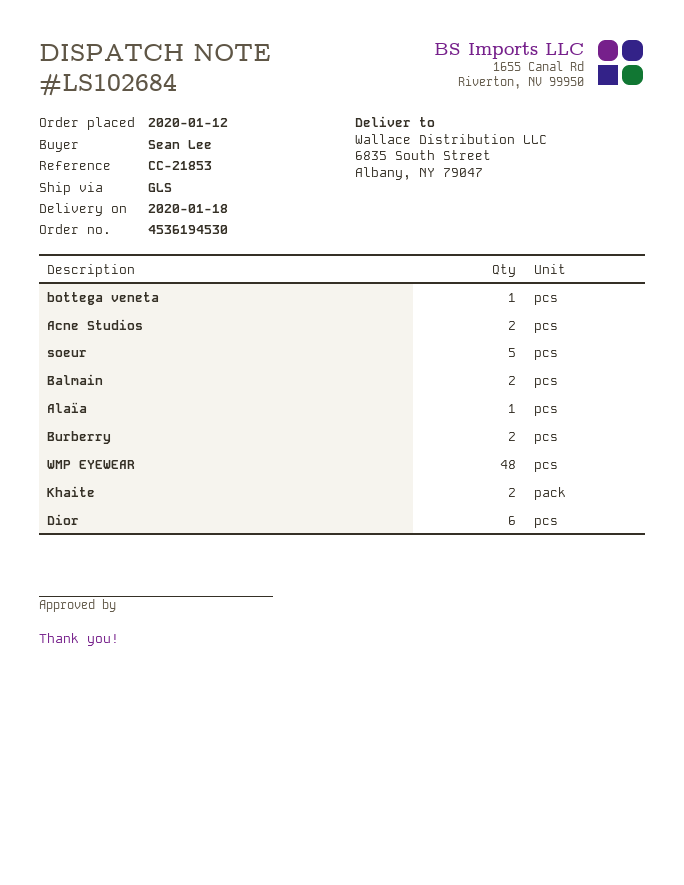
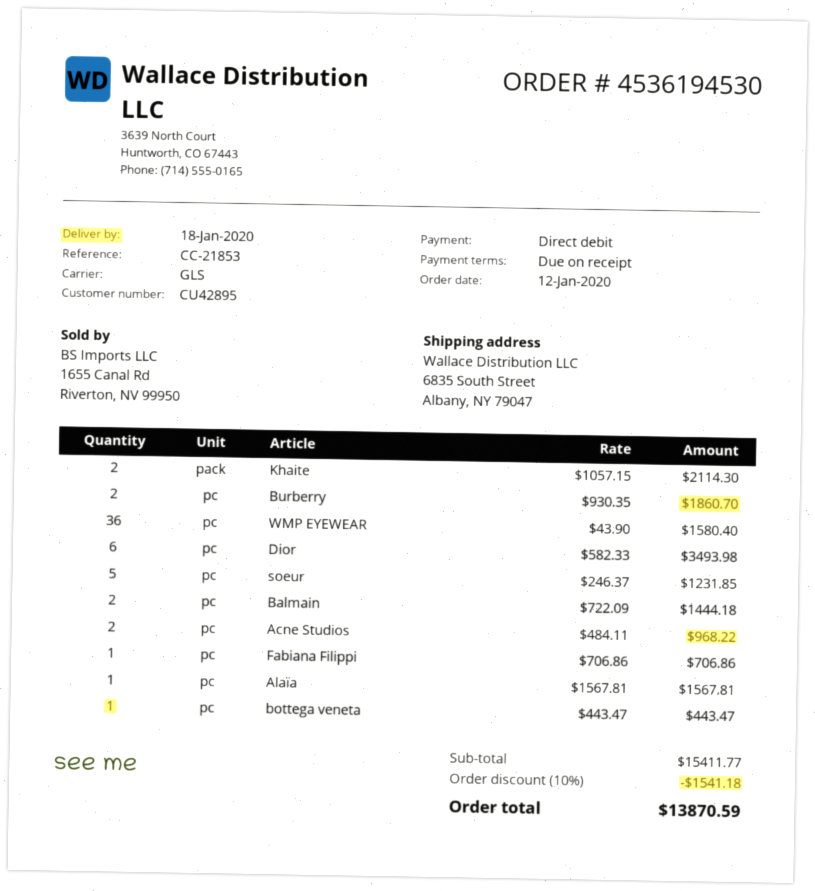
WMP EYEWEAR: 48 -> 36
Fabiana Filippi: none -> 1

